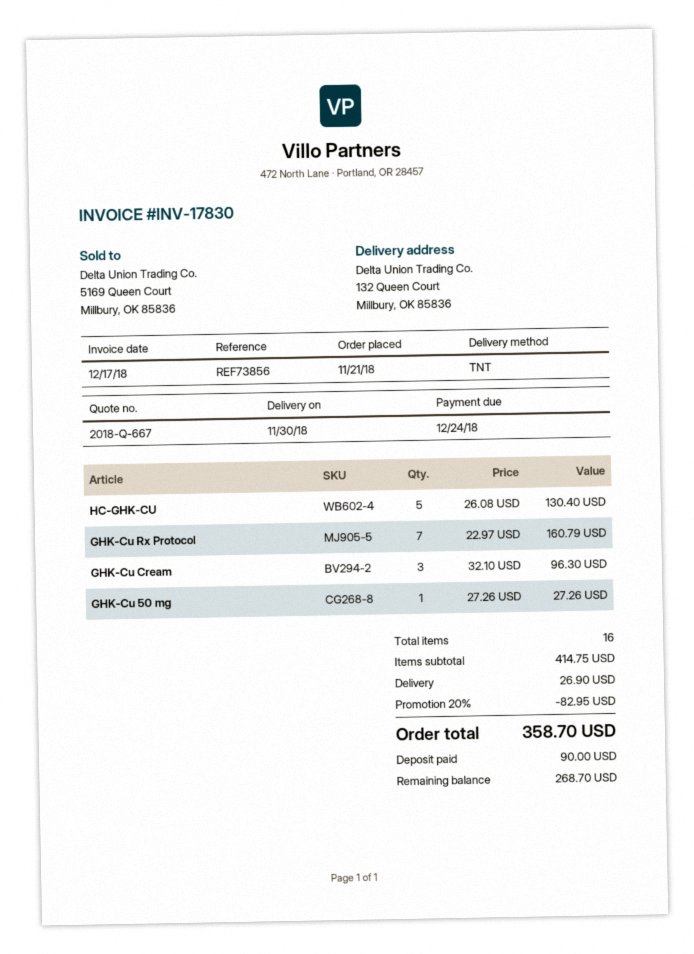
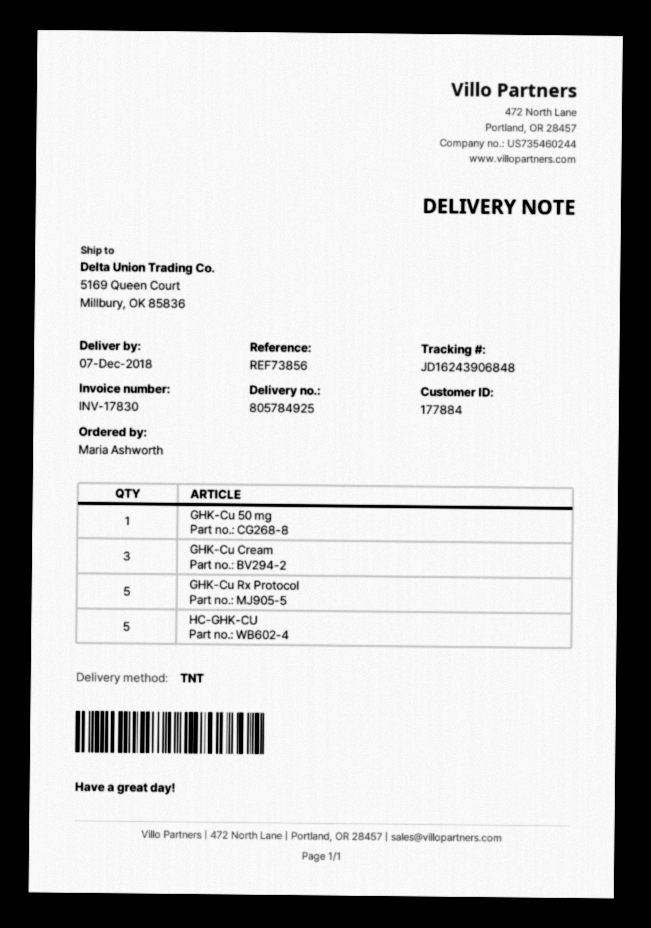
delivery date: 2018-11-30 -> 2018-12-07
ship to: 132 Queen Court, Millbury, OK 85836 -> 5169 Queen Court, Millbury, OK 85836
GHK-Cu Rx Protocol: 7 -> 5

